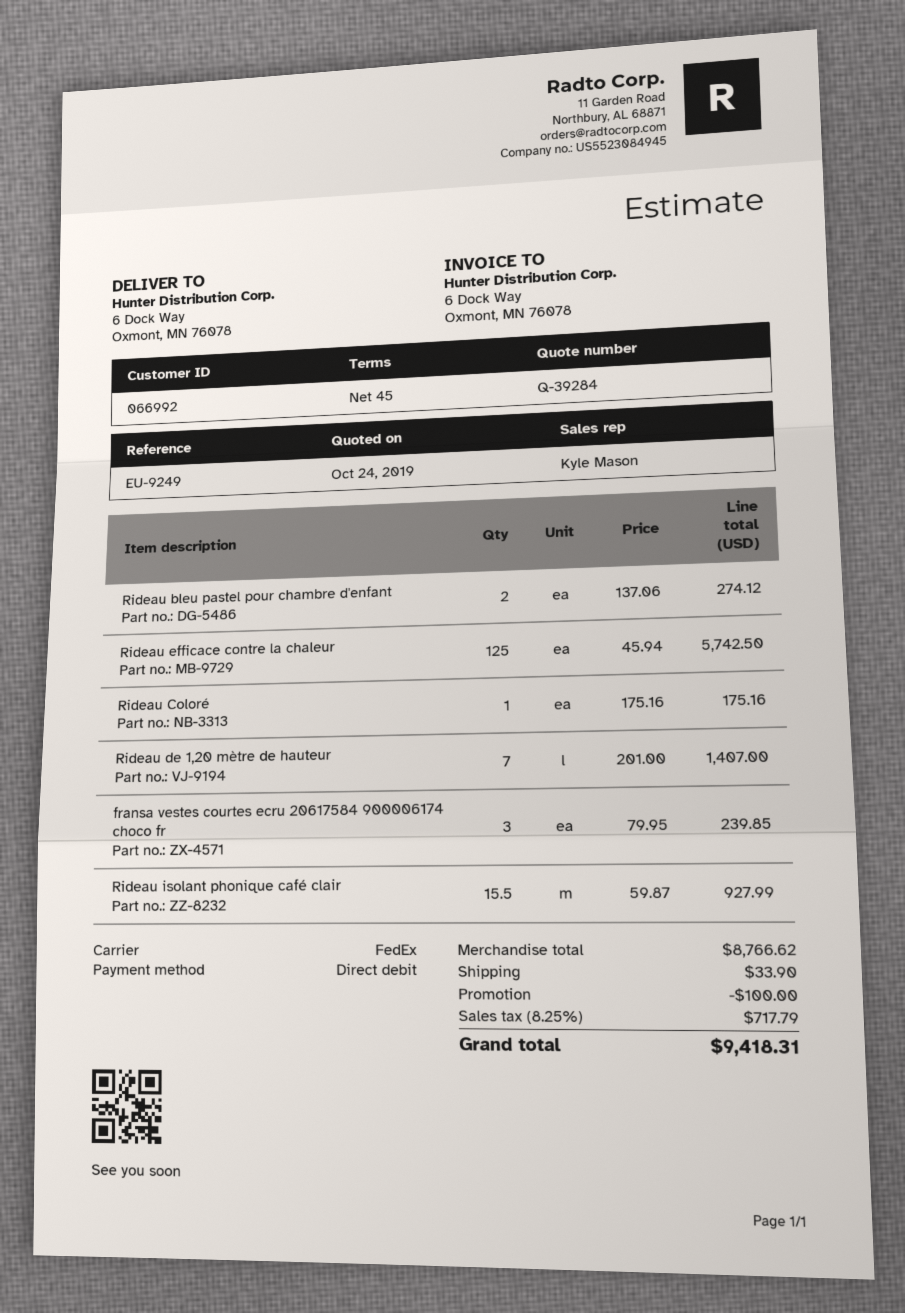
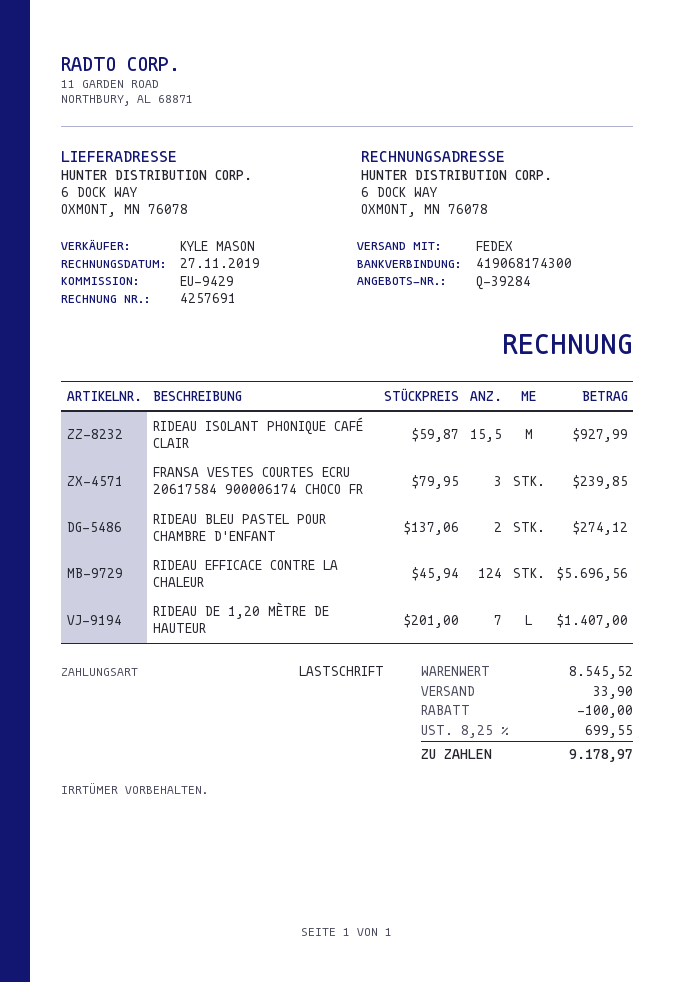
reference: EU-9249 -> EU-9429
Rideau efficace contre la chaleur: 125 x 45.94 = 5742.50 -> 124 x 45.94 = 5696.56
Rideau Coloré: 1 x 175.16 = 175.16 -> none
subtotal: 8766.62 -> 8545.52
tax: 8.25% = 717.79 -> 8.25% = 699.55
total: 9418.31 -> 9178.97

